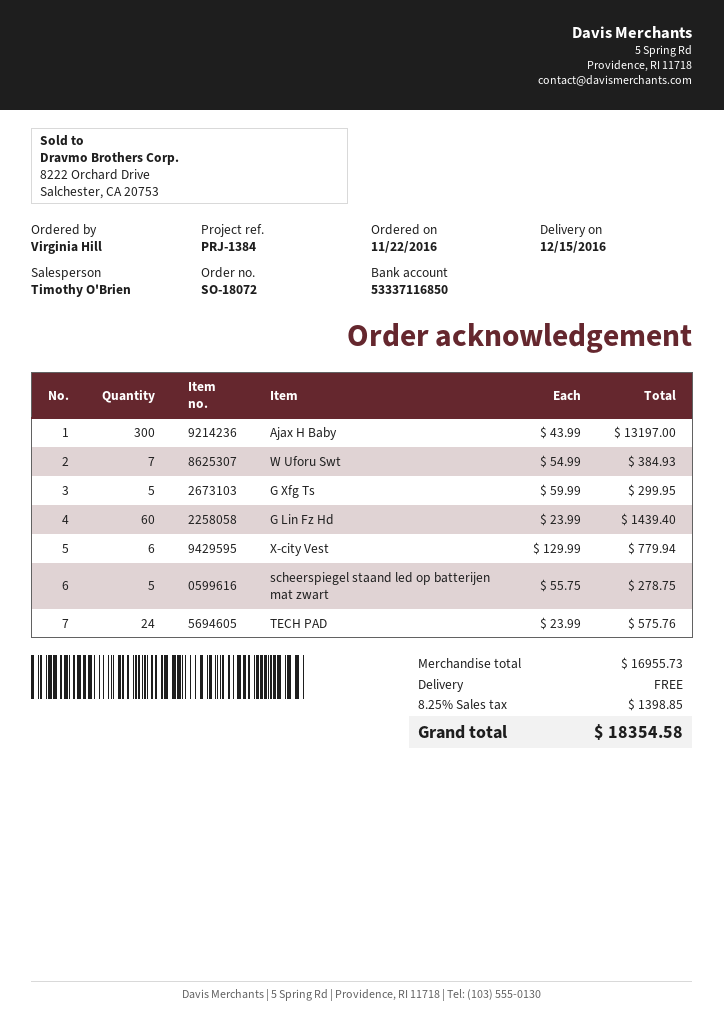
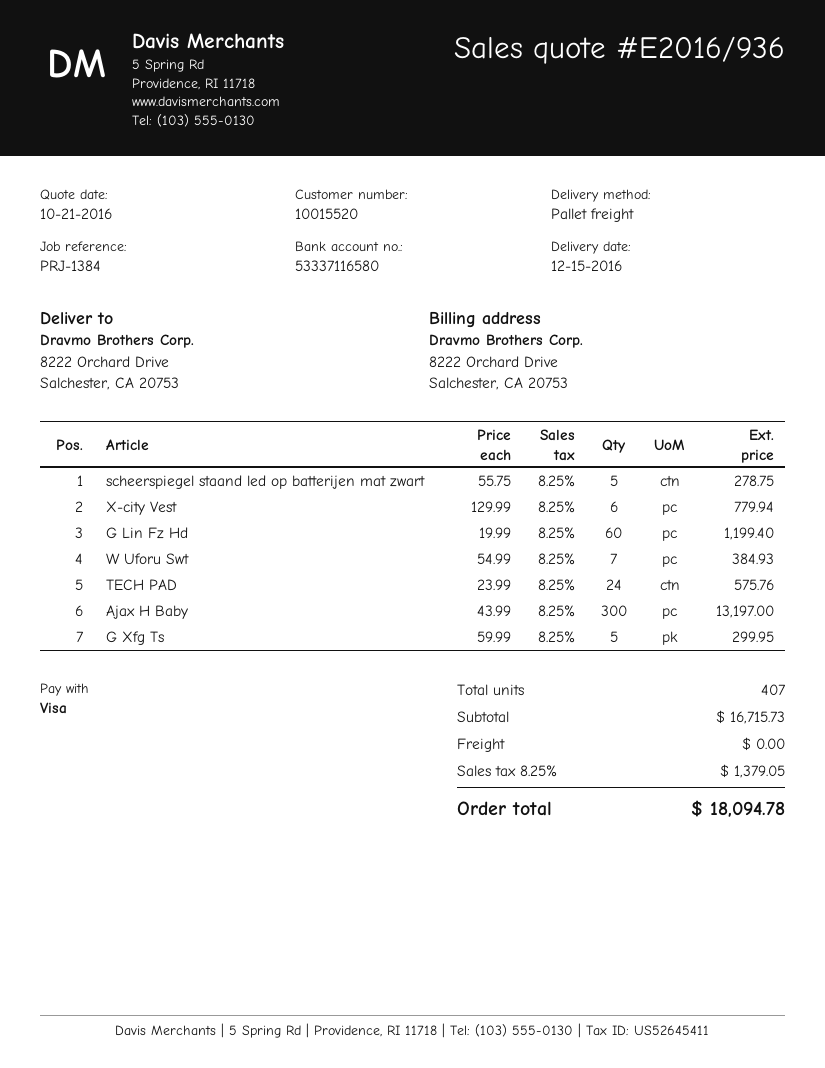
bank account: 53337116850 -> 53337116580
G Lin Fz Hd: 60 x 23.99 = 1439.40 -> 60 x 19.99 = 1199.40
subtotal: 16955.73 -> 16715.73
tax: 8.25% = 1398.85 -> 8.25% = 1379.05
total: 18354.58 -> 18094.78

